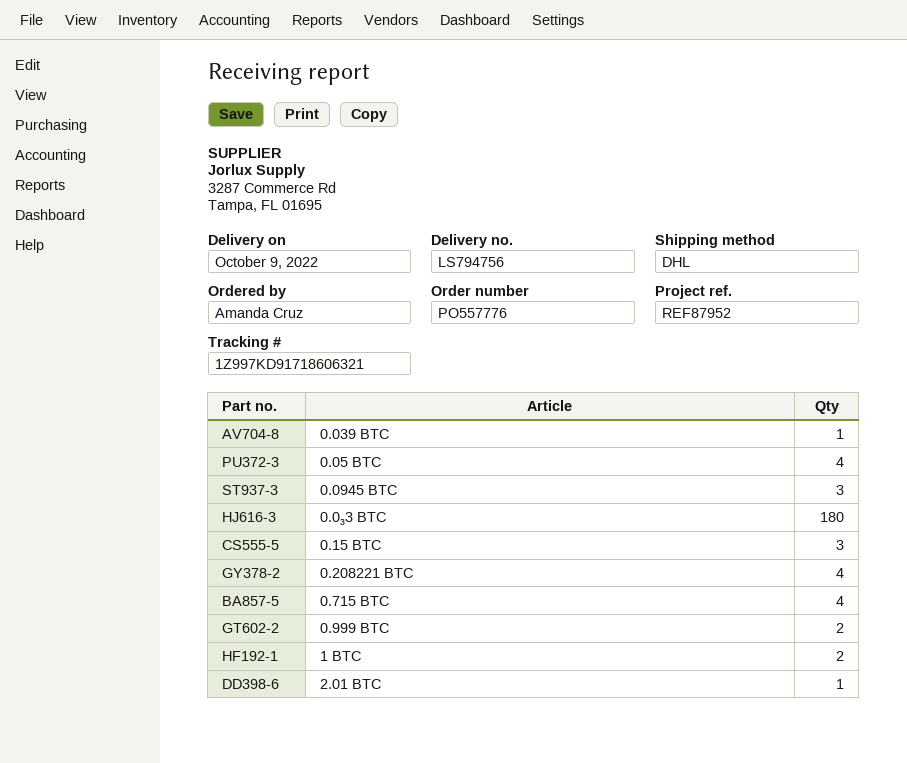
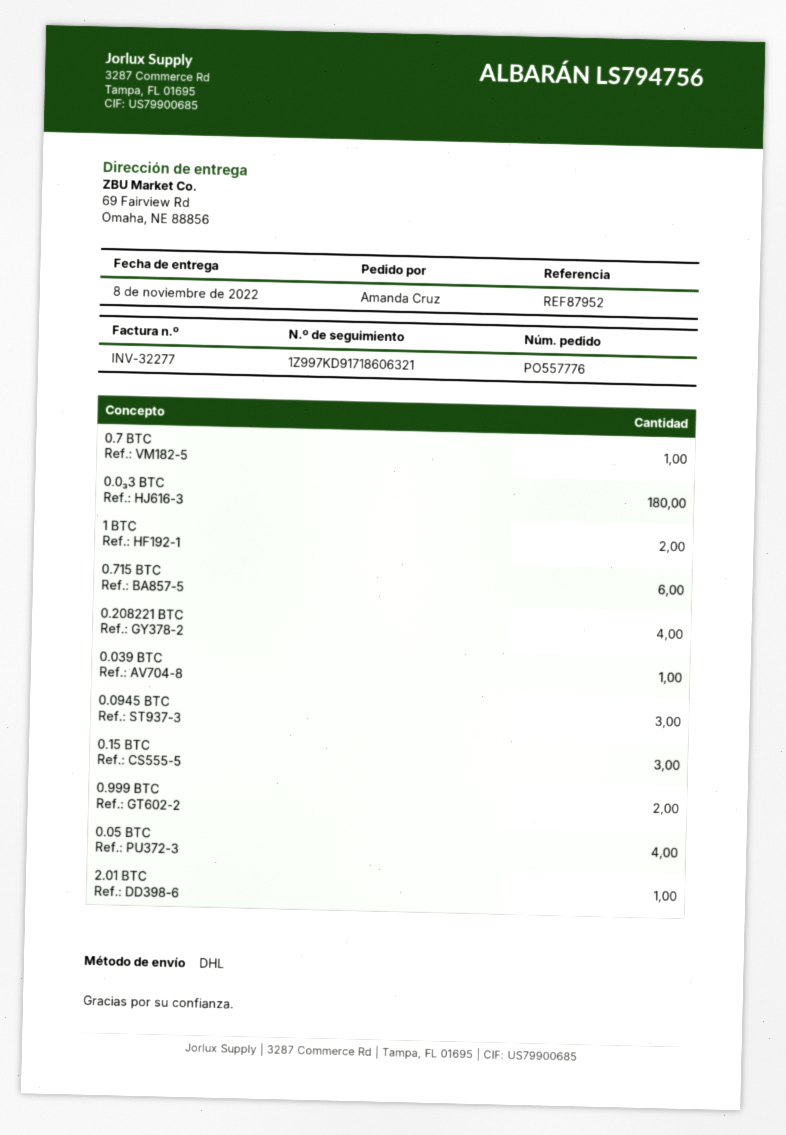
delivery date: 2022-10-09 -> 2022-11-08
0.715 BTC: 4 -> 6
0.7 BTC: none -> 1

